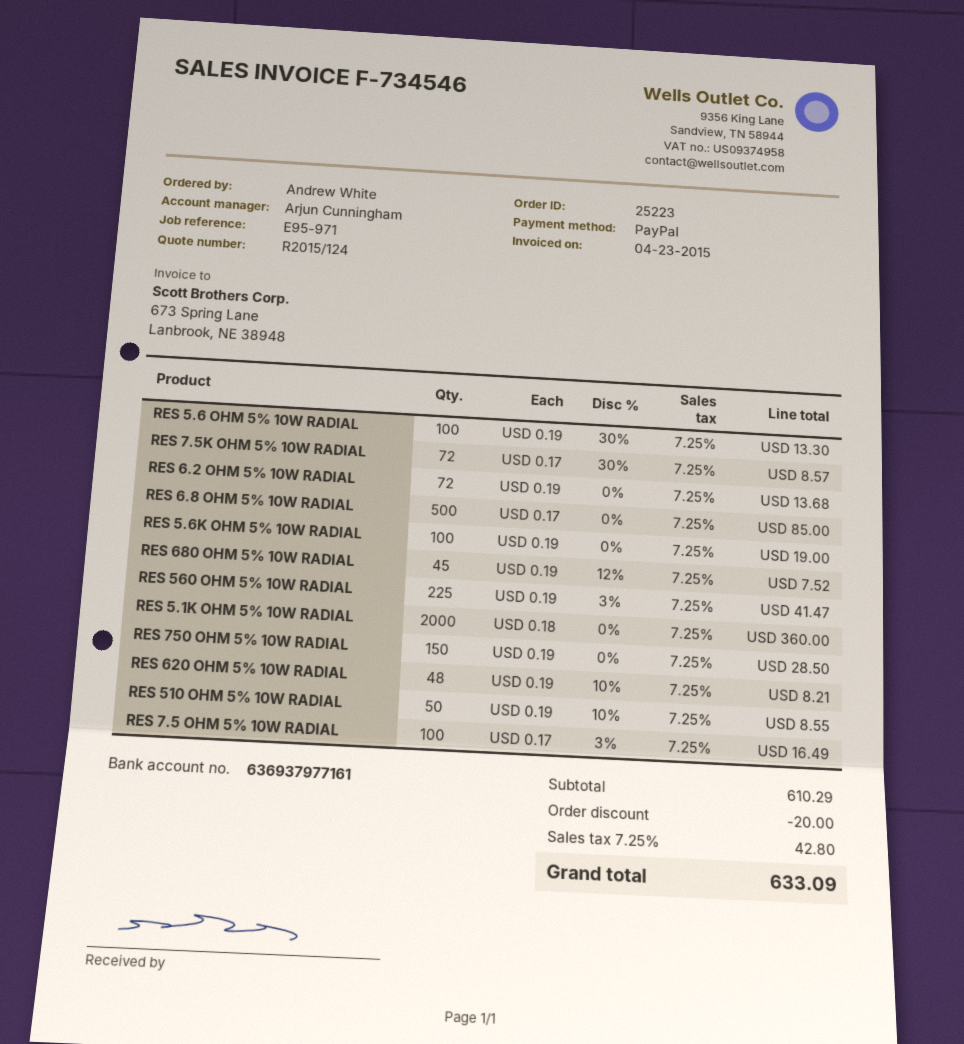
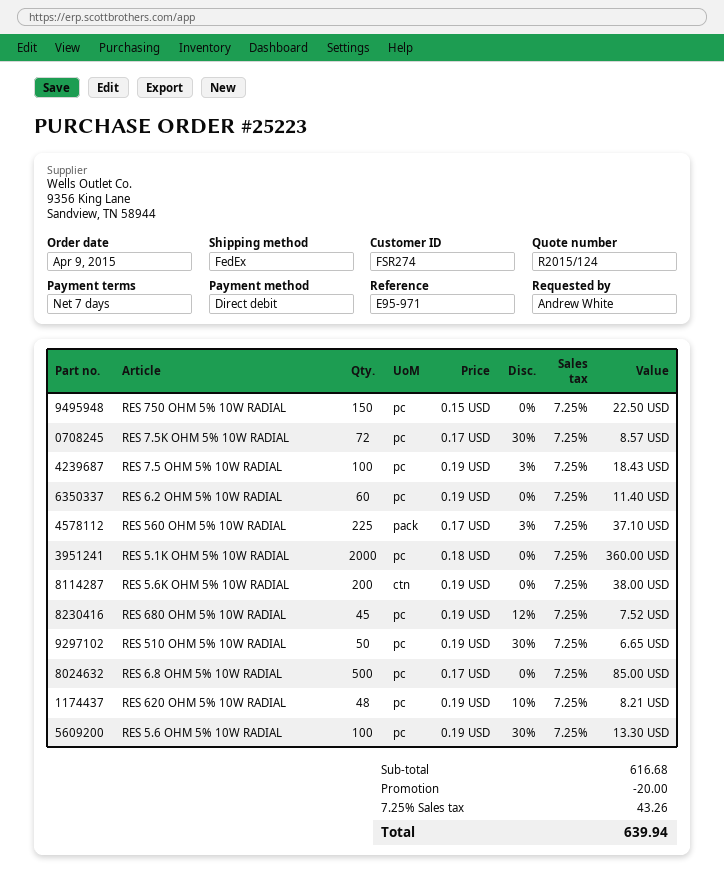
payment method: PayPal -> direct debit
RES 6.2 OHM 5% 10W RADIAL: 72 x 0.19 = 13.68 -> 60 x 0.19 = 11.40
RES 5.6K OHM 5% 10W RADIAL: 100 x 0.19 = 19.00 -> 200 x 0.19 = 38.00
RES 560 OHM 5% 10W RADIAL: 225 x 0.19 - 3% = 41.47 -> 225 x 0.17 - 3% = 37.10
RES 750 OHM 5% 10W RADIAL: 150 x 0.19 = 28.50 -> 150 x 0.15 = 22.50
RES 510 OHM 5% 10W RADIAL: 50 x 0.19 - 10% = 8.55 -> 50 x 0.19 - 30% = 6.65
RES 7.5 OHM 5% 10W RADIAL: 100 x 0.17 - 3% = 16.49 -> 100 x 0.19 - 3% = 18.43
subtotal: 610.29 -> 616.68
tax: 7.25% = 42.80 -> 7.25% = 43.26
total: 633.09 -> 639.94

